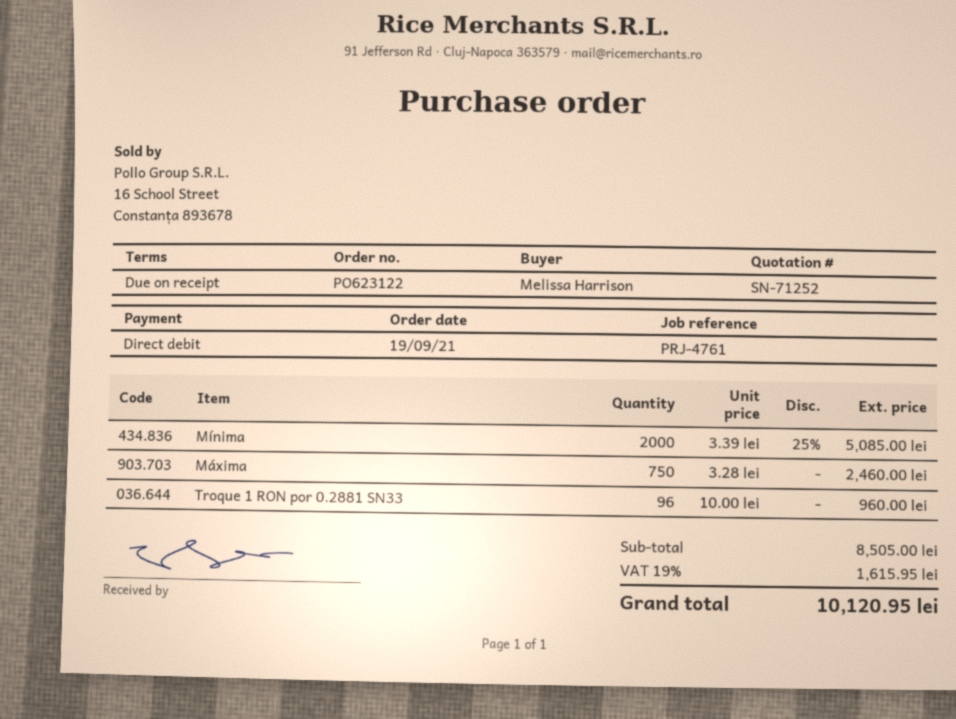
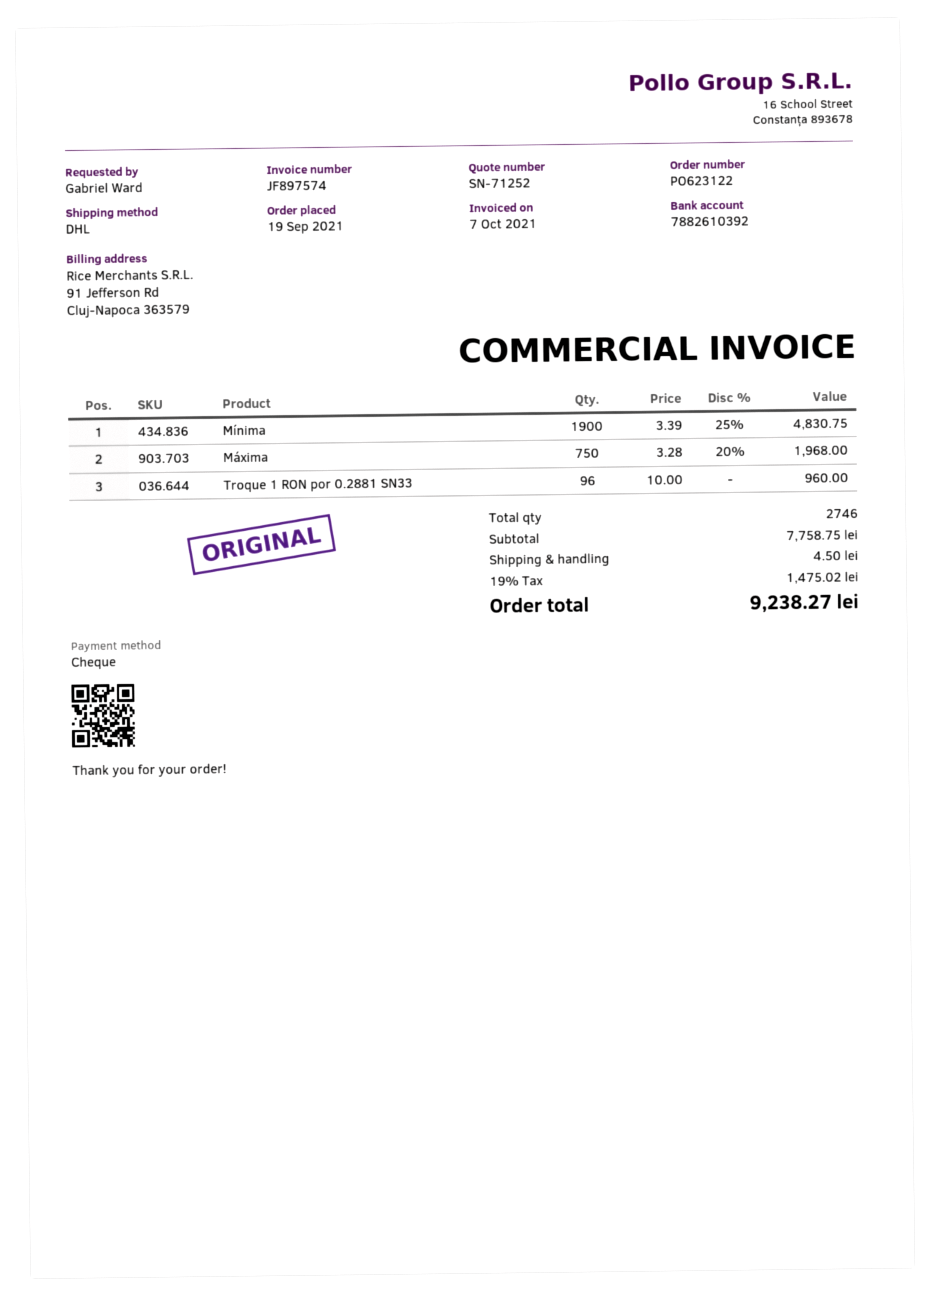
ordered by: Melissa Harrison -> Gabriel Ward
payment method: direct debit -> cheque
Mínima: 2000 x 3.39 - 25% = 5085.00 -> 1900 x 3.39 - 25% = 4830.75
Máxima: 750 x 3.28 = 2460.00 -> 750 x 3.28 - 20% = 1968.00
subtotal: 8505.00 -> 7758.75
shipping: none -> 4.50
tax: 19% = 1615.95 -> 19% = 1475.02
total: 10120.95 -> 9238.27

